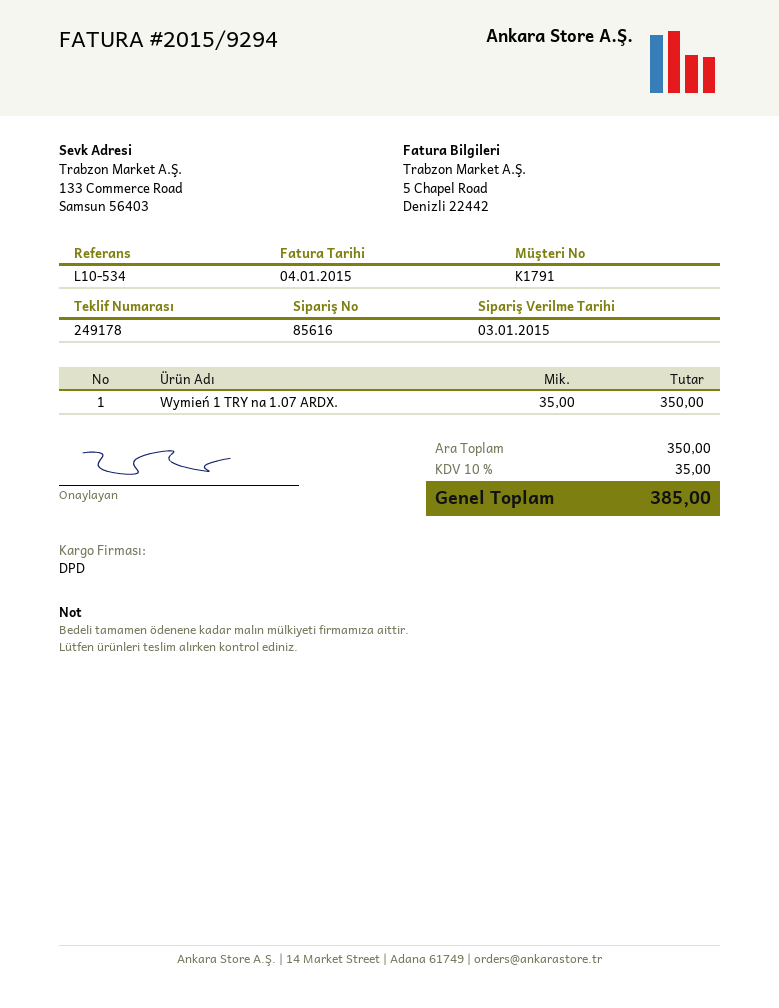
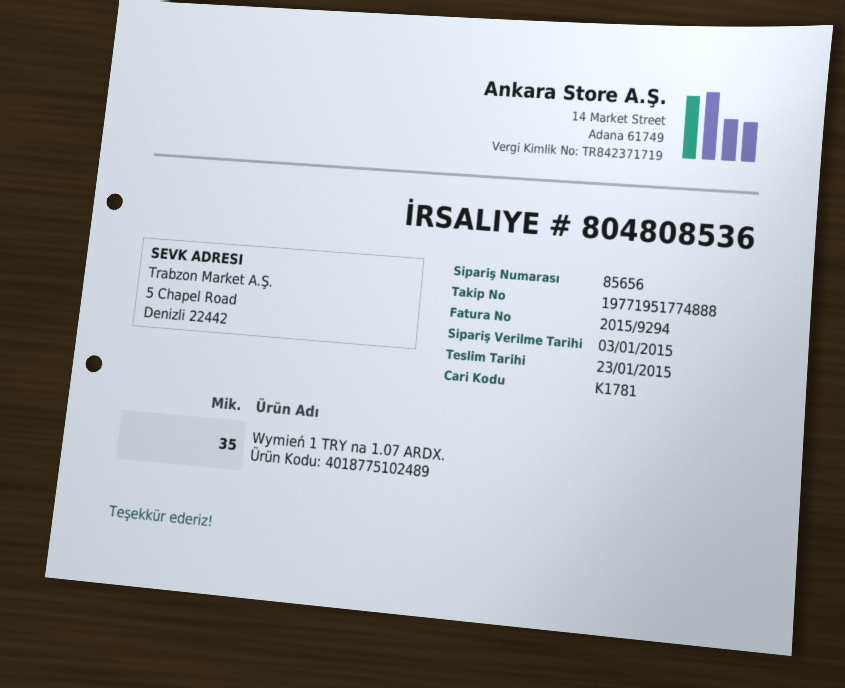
order number: 85616 -> 85656
customer number: K1791 -> K1781
ship to: 133 Commerce Road, Samsun 56403 -> 5 Chapel Road, Denizli 22442

